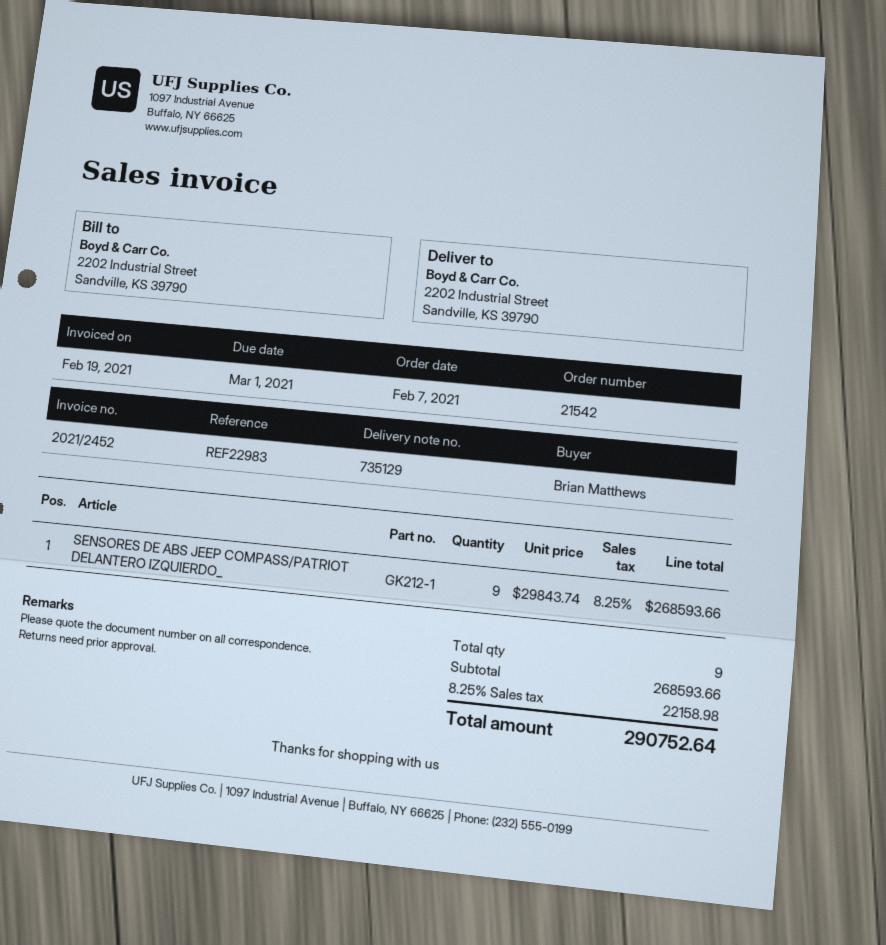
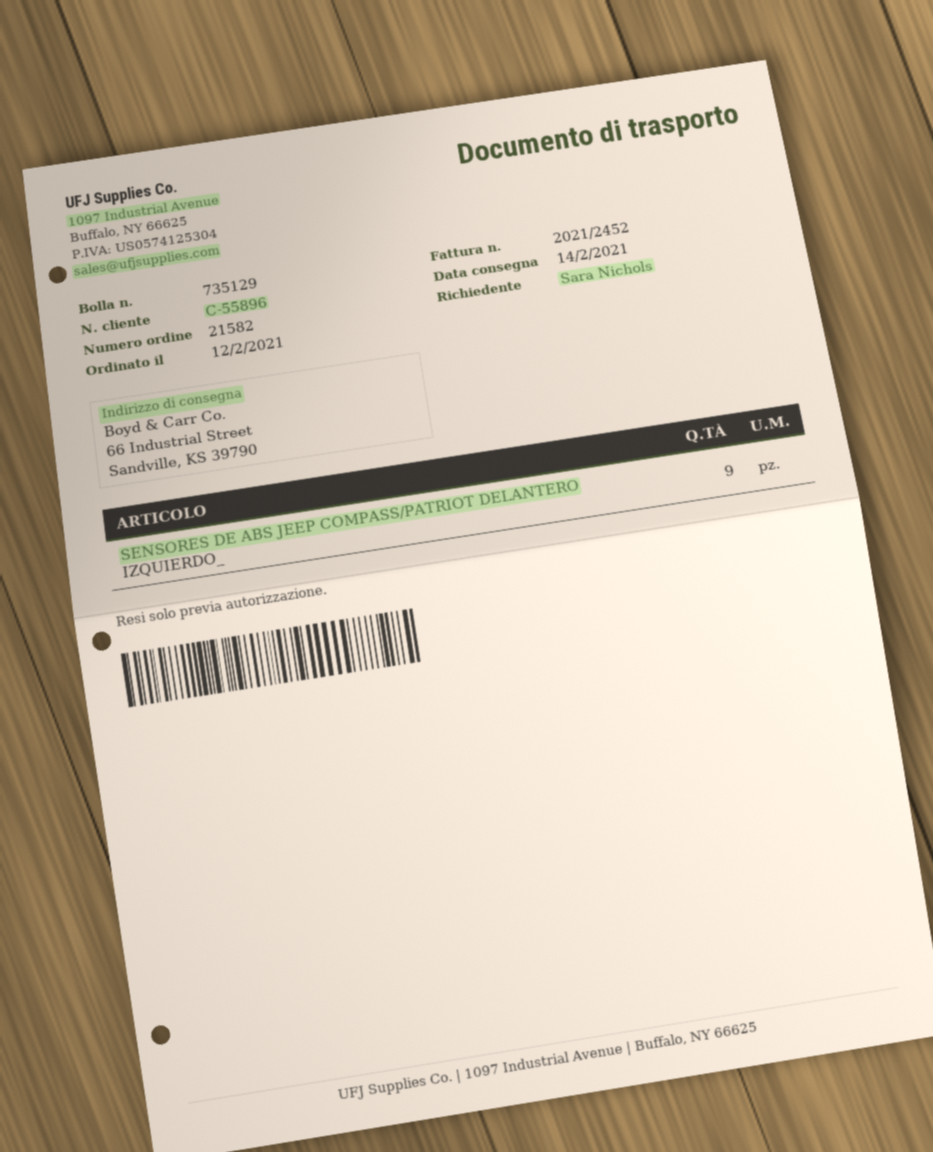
order number: 21542 -> 21582
order date: 2021-02-07 -> 2021-02-12
ordered by: Brian Matthews -> Sara Nichols
ship to: 2202 Industrial Street, Sandville, KS 39790 -> 66 Industrial Street, Sandville, KS 39790

